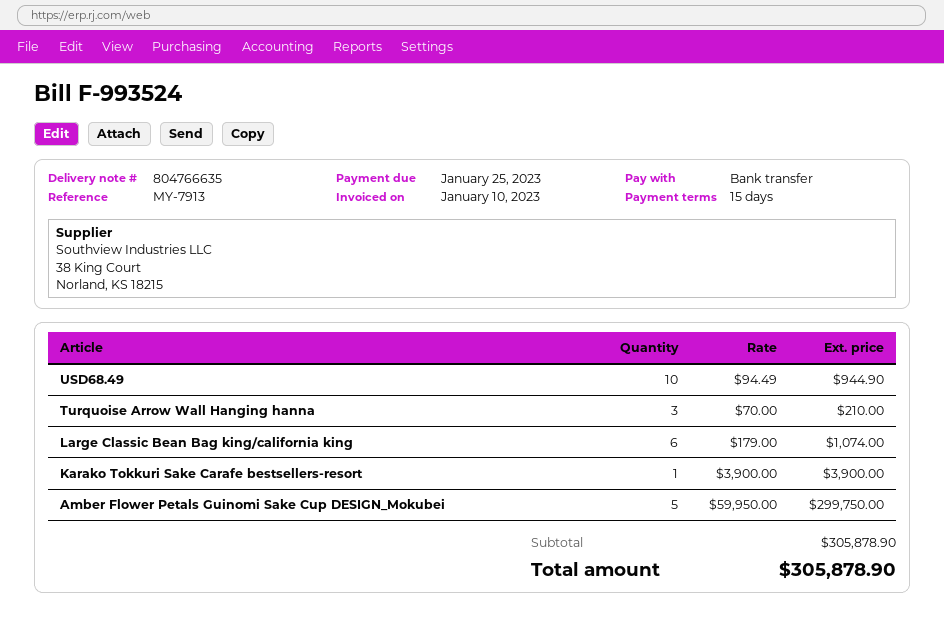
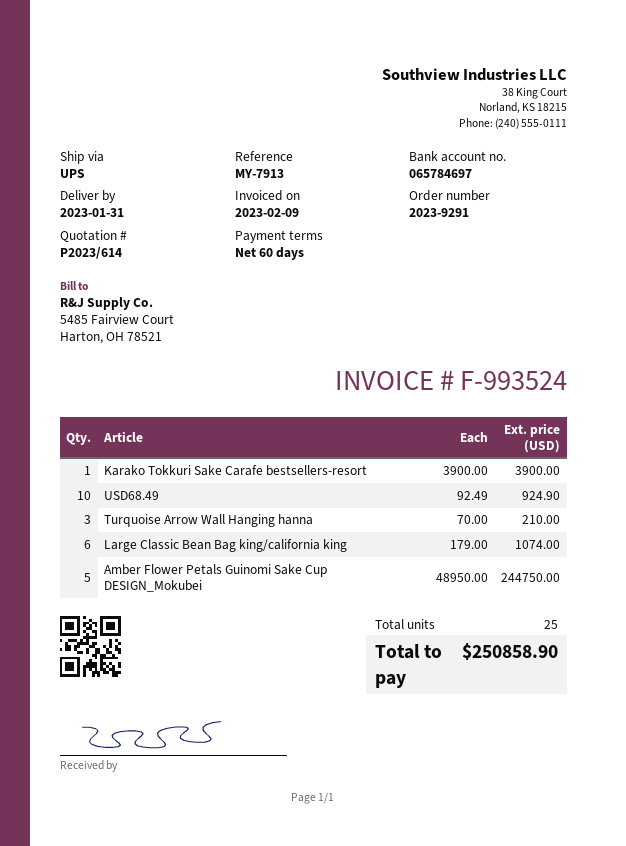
invoice date: 2023-01-10 -> 2023-02-09
payment terms: 15 days -> 60 days
USD68.49: 10 x 94.49 = 944.90 -> 10 x 92.49 = 924.90
Amber Flower Petals Guinomi Sake Cup DESIGN_Mokubei: 5 x 59950.00 = 299750.00 -> 5 x 48950.00 = 244750.00
total: 305878.90 -> 250858.90

